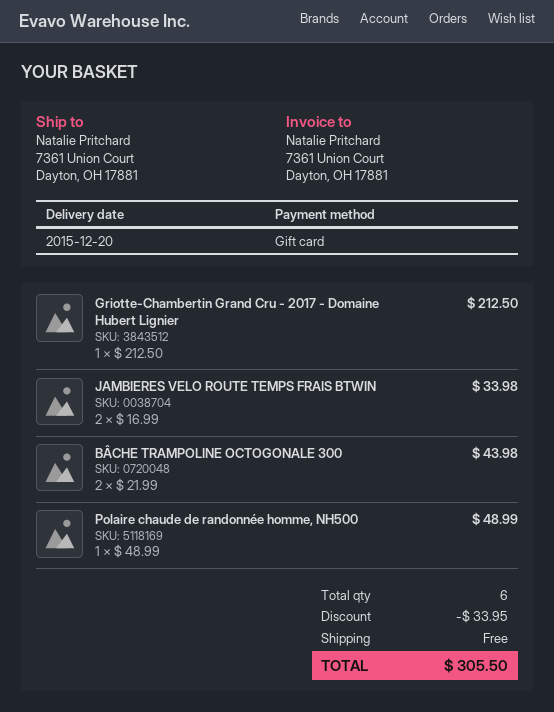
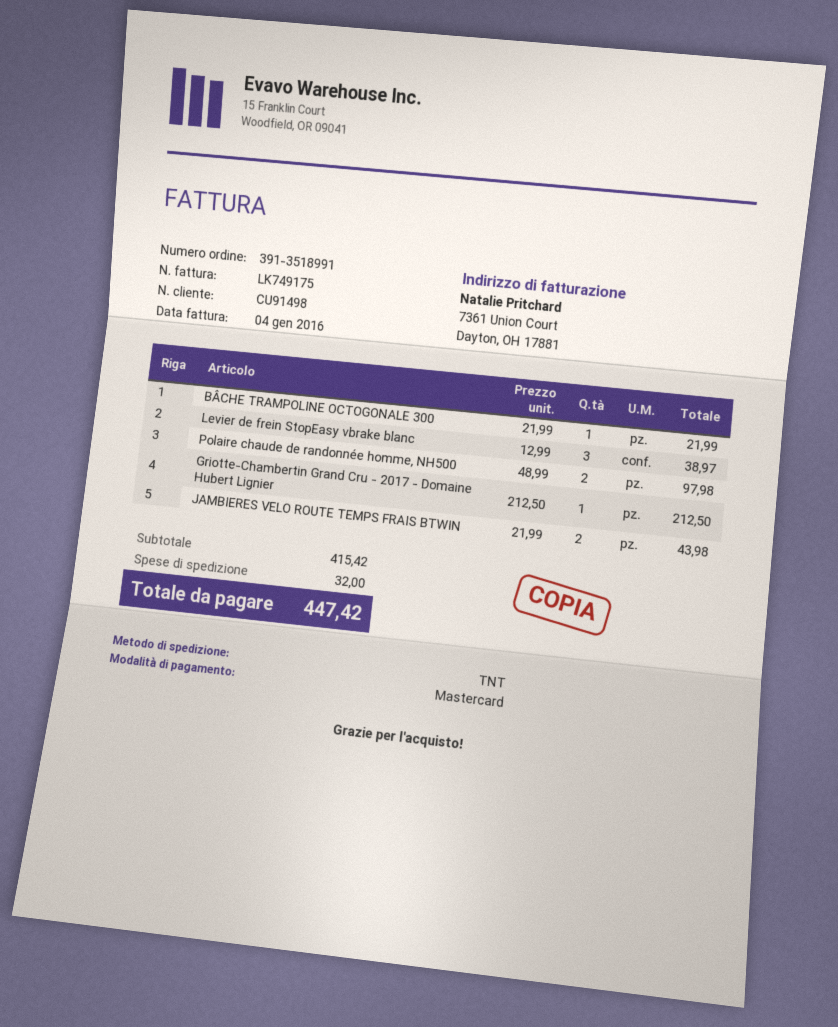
payment method: gift card -> Mastercard
JAMBIERES VELO ROUTE TEMPS FRAIS BTWIN: 2 x 16.99 = 33.98 -> 2 x 21.99 = 43.98
BÂCHE TRAMPOLINE OCTOGONALE 300: 2 x 21.99 = 43.98 -> 1 x 21.99 = 21.99
Polaire chaude de randonnée homme, NH500: 1 x 48.99 = 48.99 -> 2 x 48.99 = 97.98
Levier de frein StopEasy vbrake blanc: none -> 3 x 12.99 = 38.97
discount: 33.95 -> none
shipping: 0.00 -> 32.00
total: 305.50 -> 447.42

